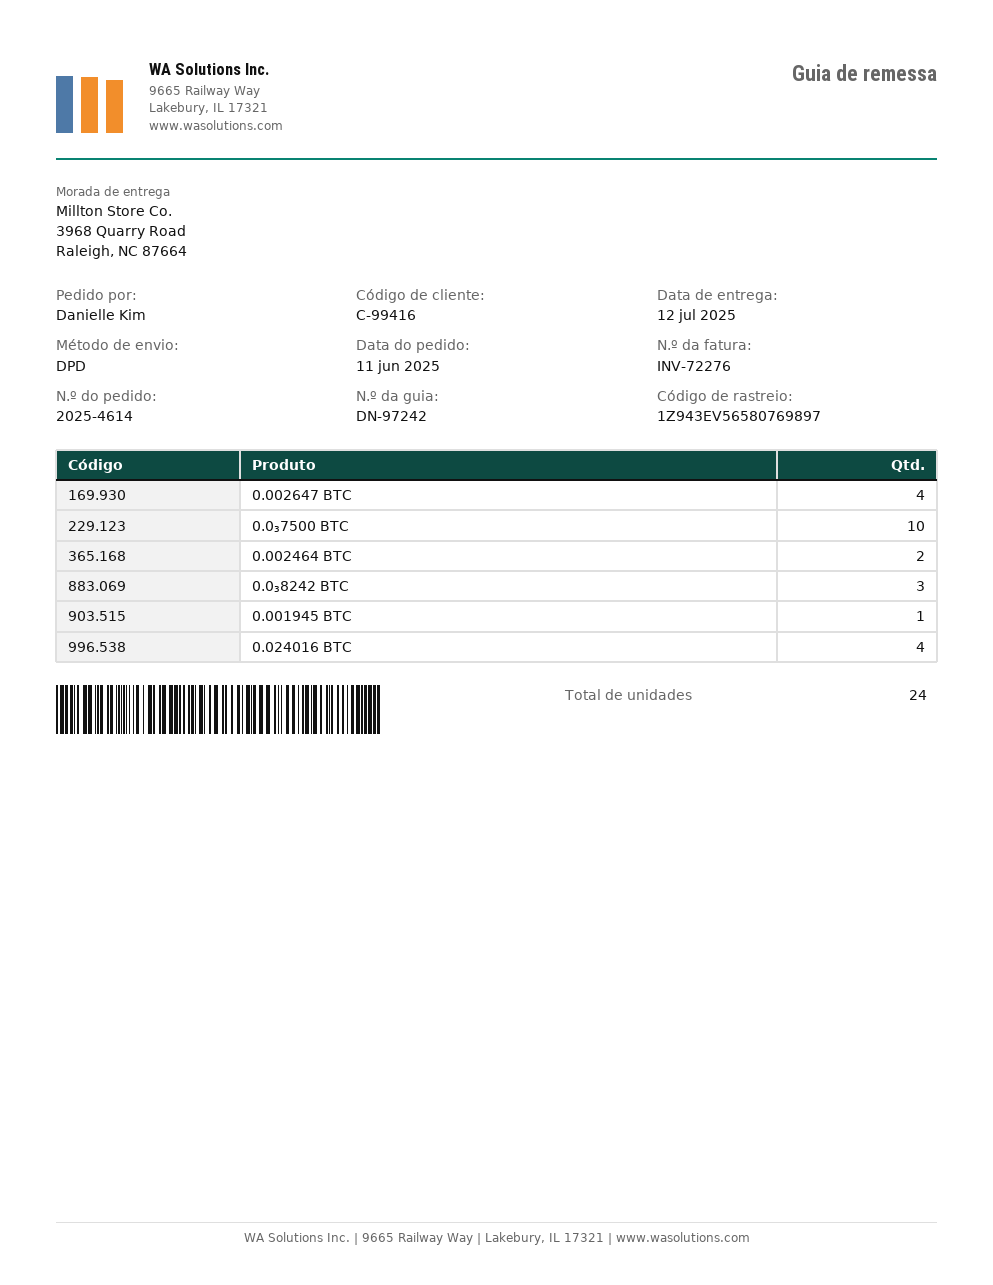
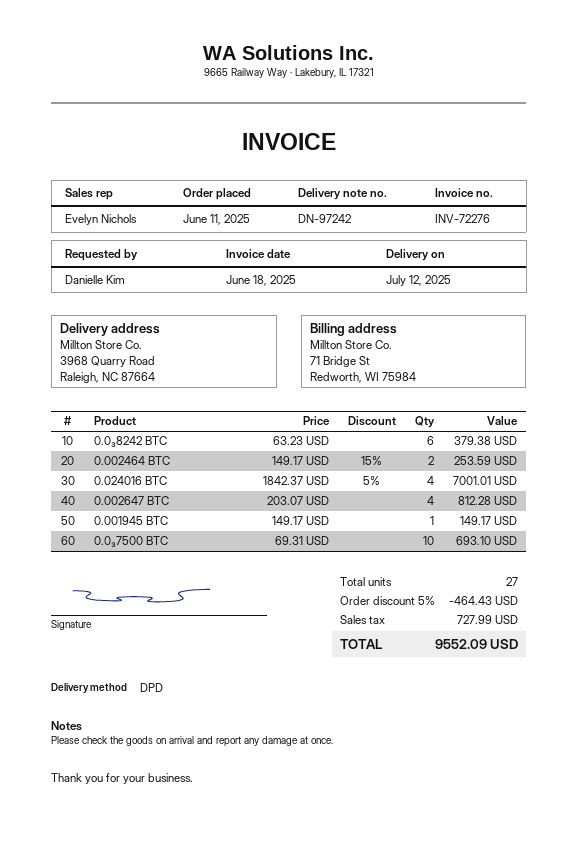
0.0₃8242 BTC: 3 -> 6
total quantity: 24 -> 27

